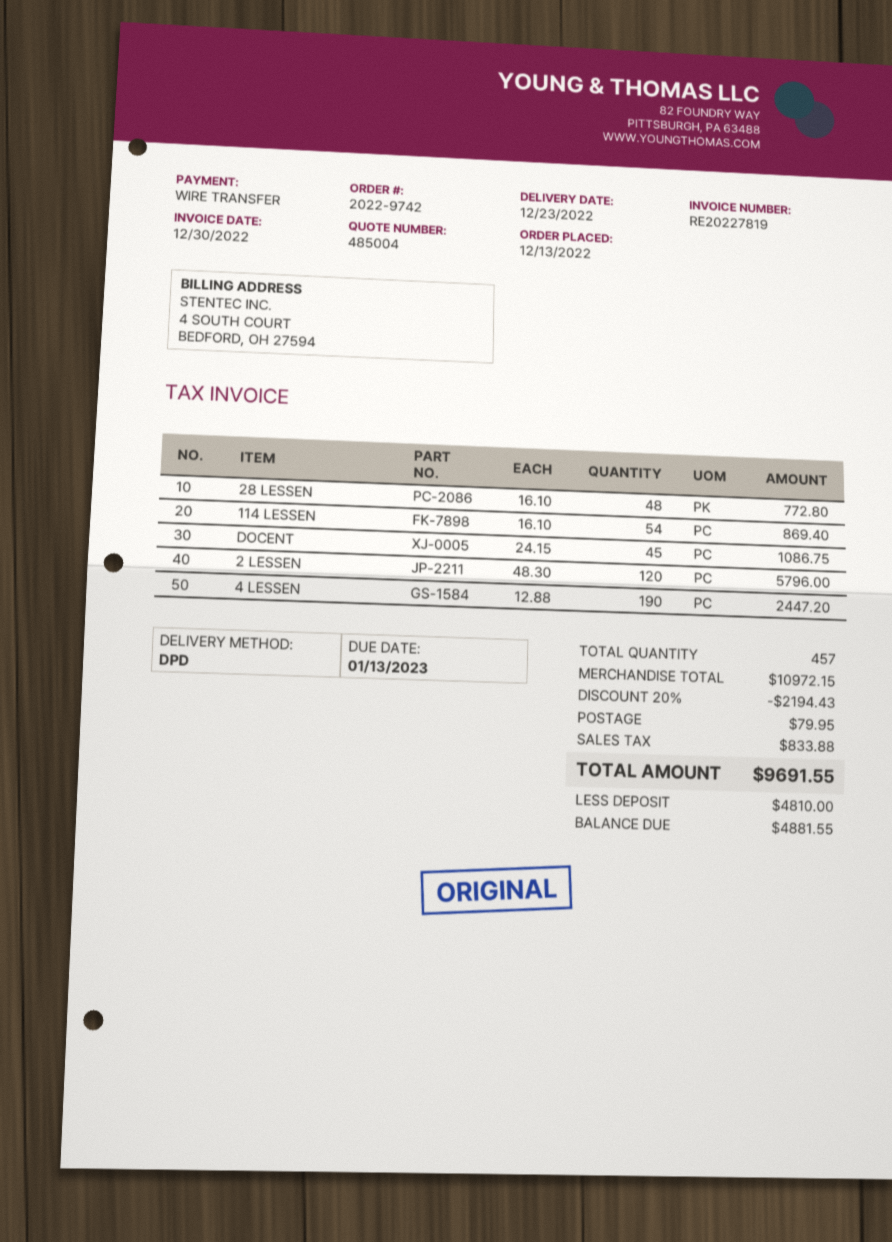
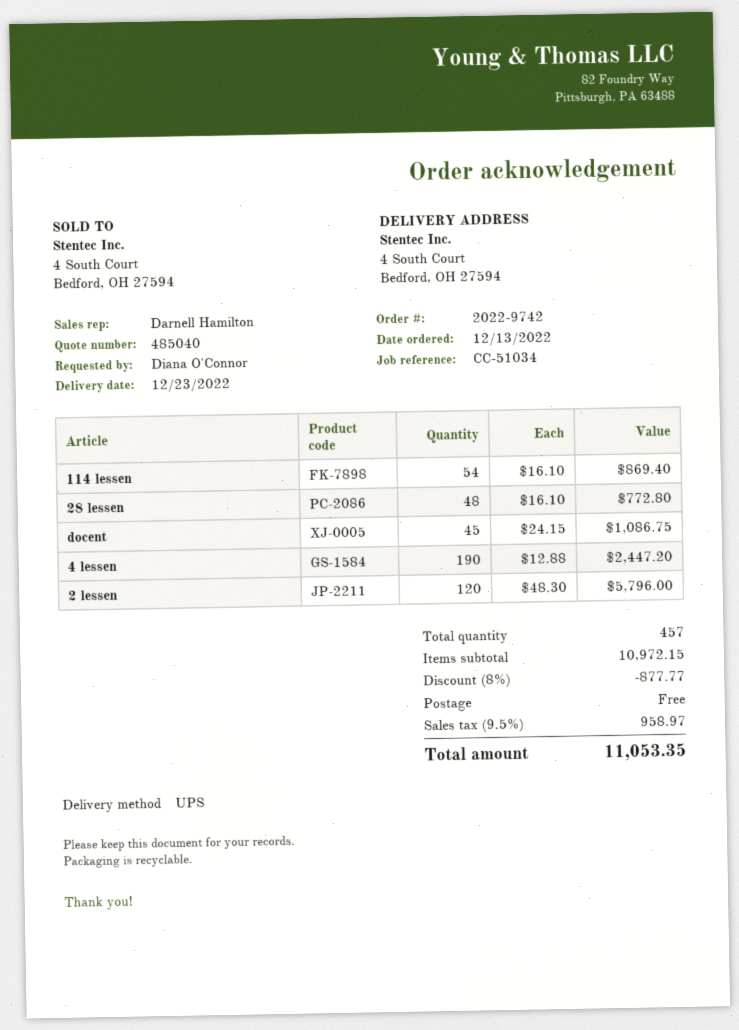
quote number: 485004 -> 485040
shipping method: DPD -> UPS
discount: 20% = 2194.43 -> 8% = 877.77
shipping: 79.95 -> 0.00
tax: 833.88 -> 958.97
total: 9691.55 -> 11053.35

